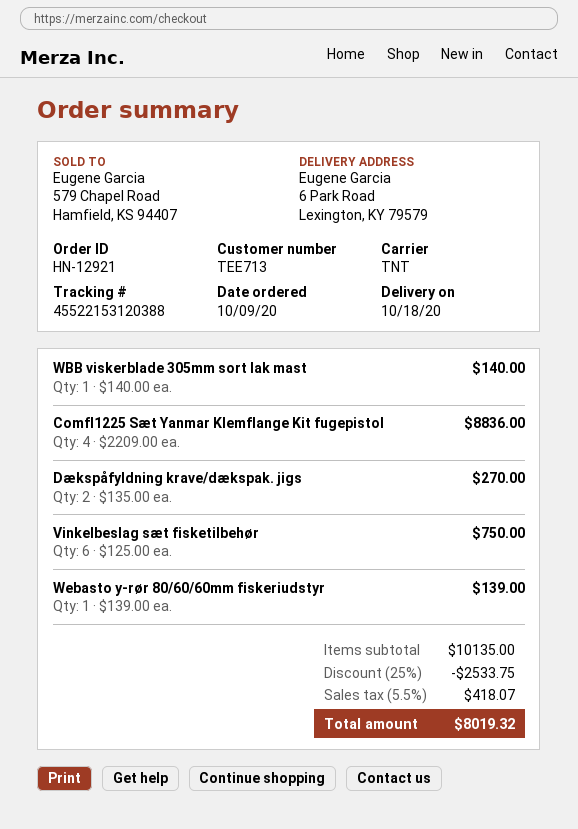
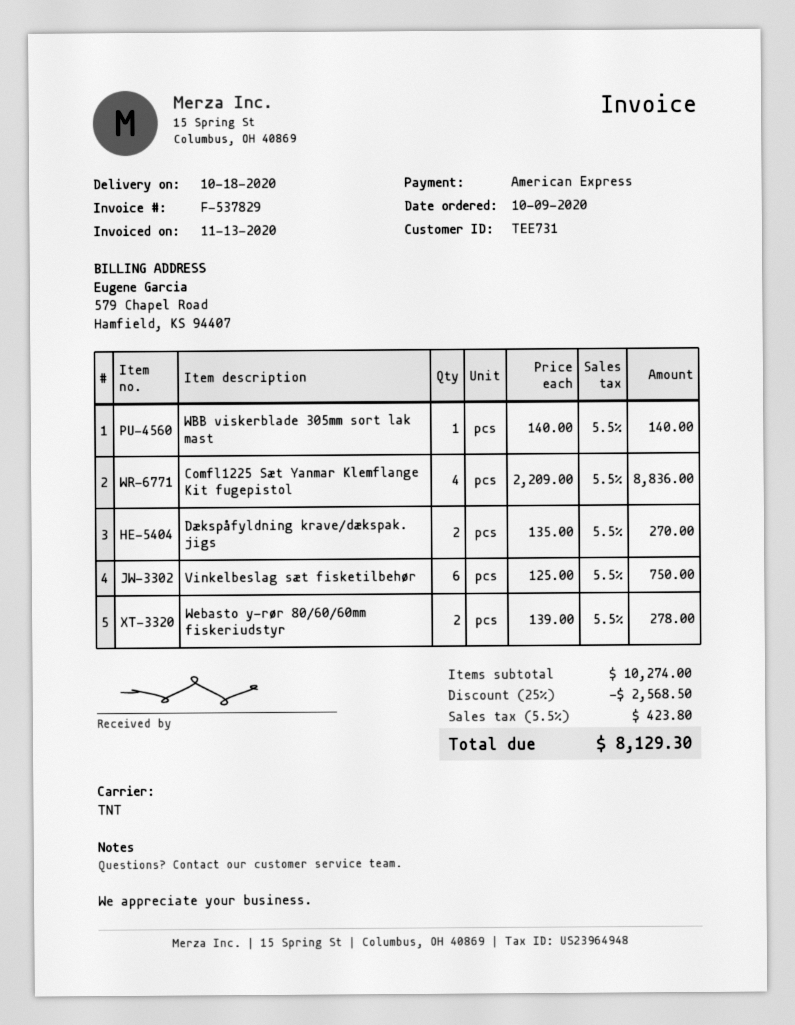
customer number: TEE713 -> TEE731
Webasto y-rør 80/60/60mm fiskeriudstyr: 1 x 139.00 = 139.00 -> 2 x 139.00 = 278.00
subtotal: 10135.00 -> 10274.00
discount: 25% = 2533.75 -> 25% = 2568.50
tax: 5.5% = 418.07 -> 5.5% = 423.80
total: 8019.32 -> 8129.30

